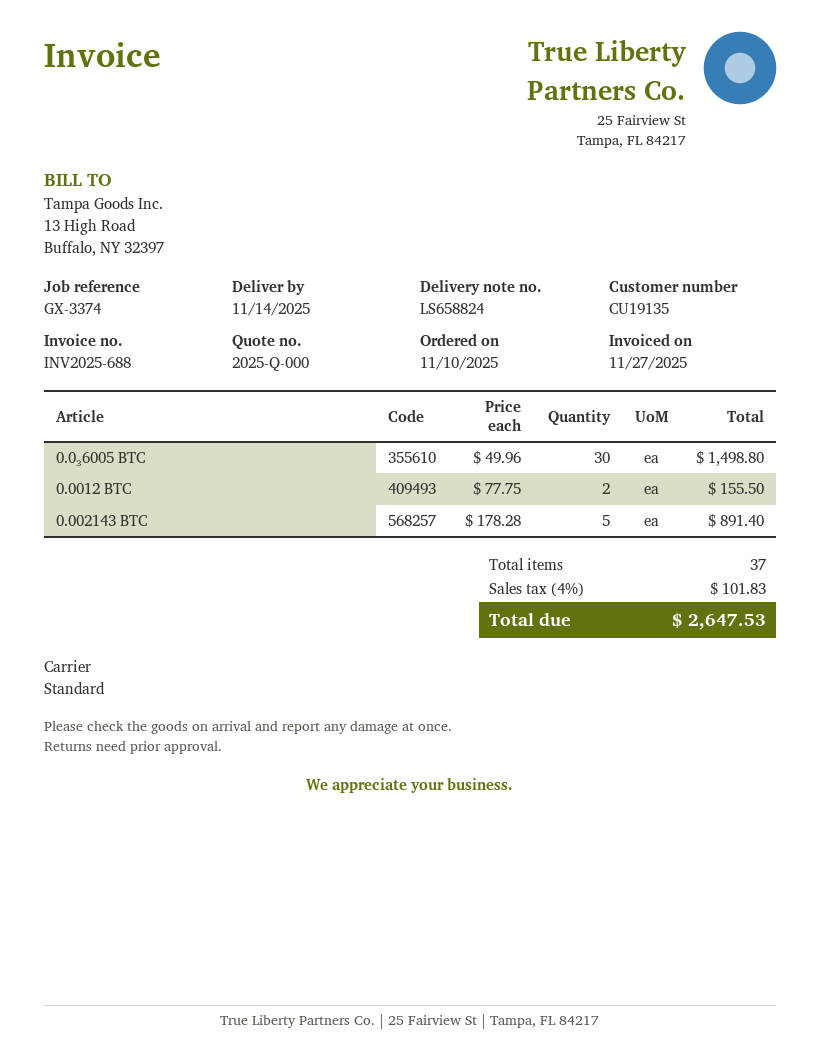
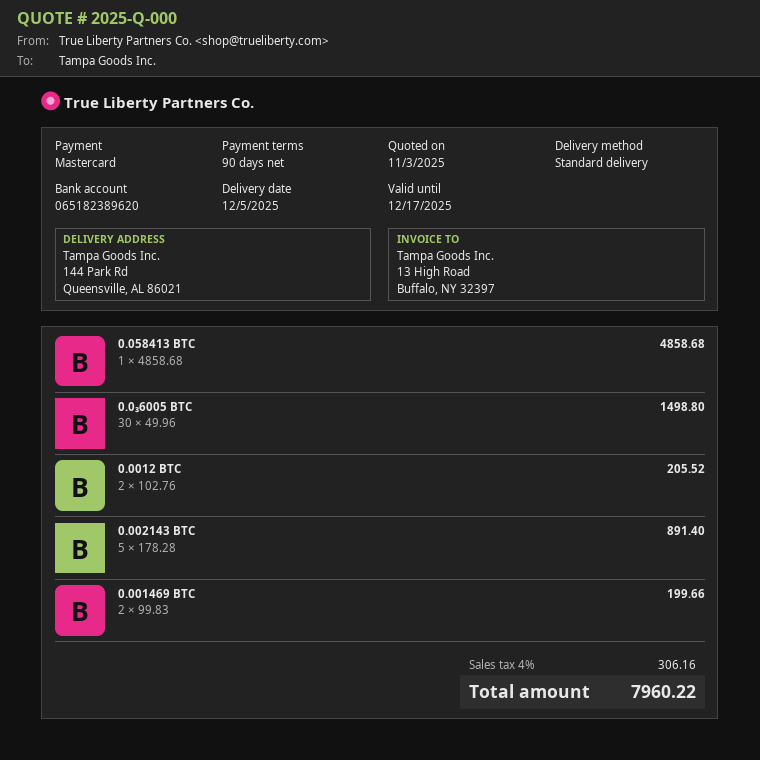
delivery date: 2025-11-14 -> 2025-12-05
0.0012 BTC: 2 x 77.75 = 155.50 -> 2 x 102.76 = 205.52
0.058413 BTC: none -> 1 x 4858.68 = 4858.68
0.001469 BTC: none -> 2 x 99.83 = 199.66
tax: 4% = 101.83 -> 4% = 306.16
total: 2647.53 -> 7960.22

